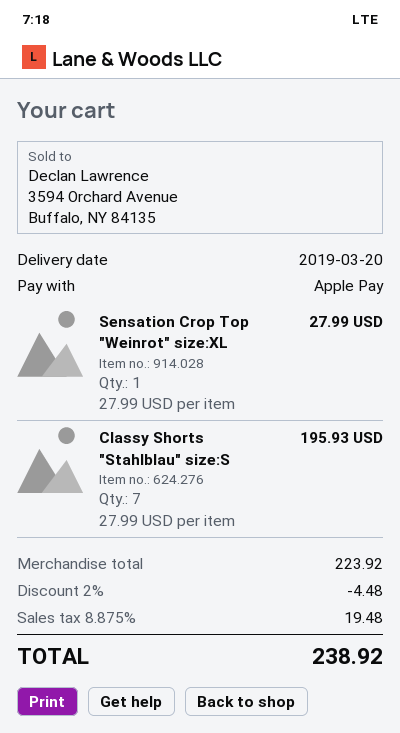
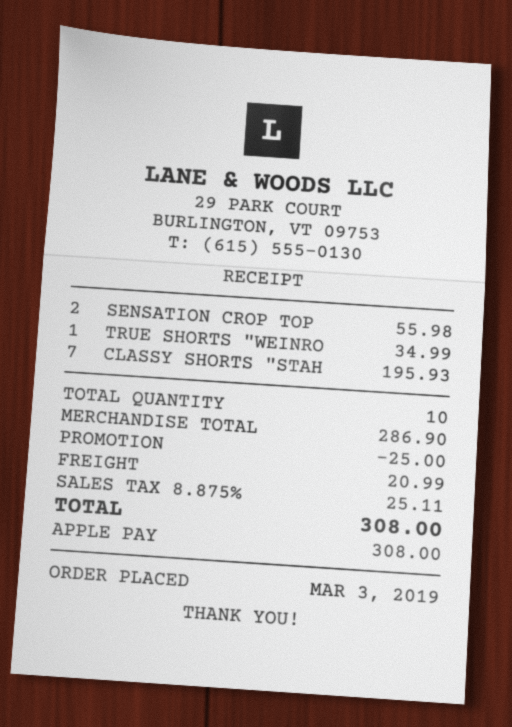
Sensation Crop Top "Weinrot" size:XL: 1 for 27.99 -> 2 for 55.98
TRUE SHORTS "WEINRO: none -> 1 for 34.99
subtotal: 223.92 -> 286.90
discount: 4.48 -> 25.00
shipping: none -> 20.99
tax: 8.875% = 19.48 -> 8.875% = 25.11
total: 238.92 -> 308.00

